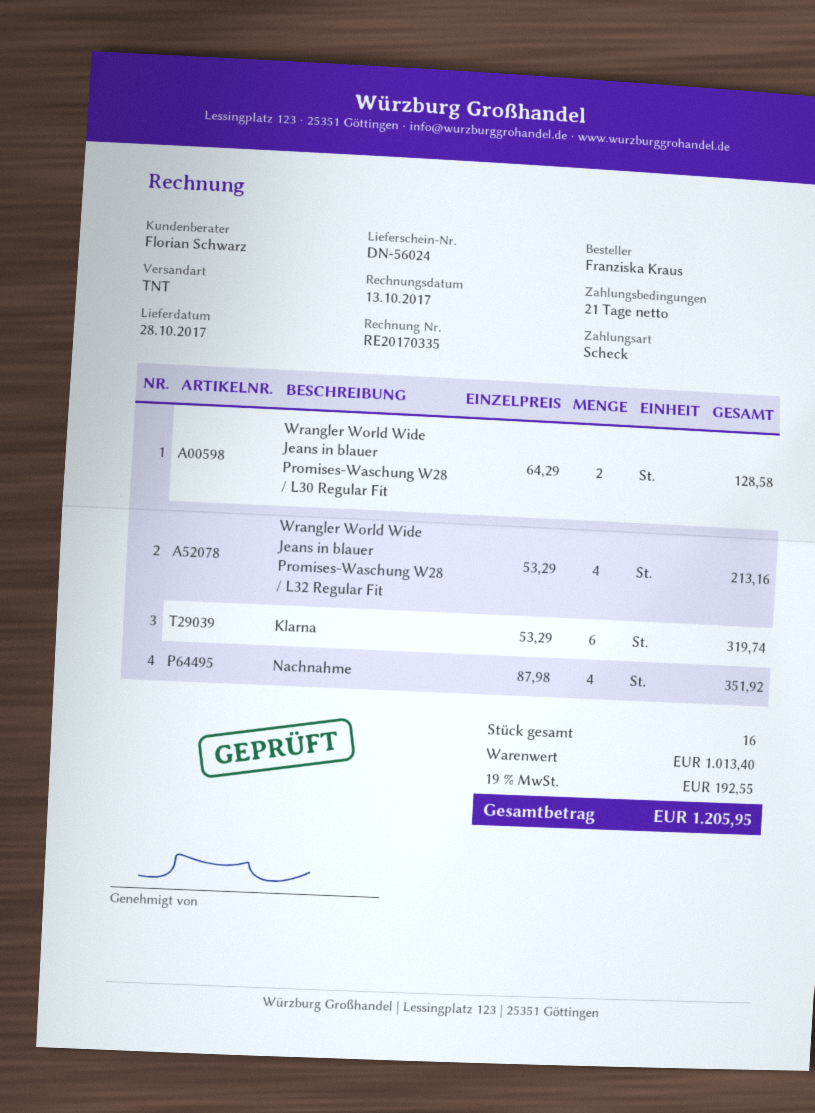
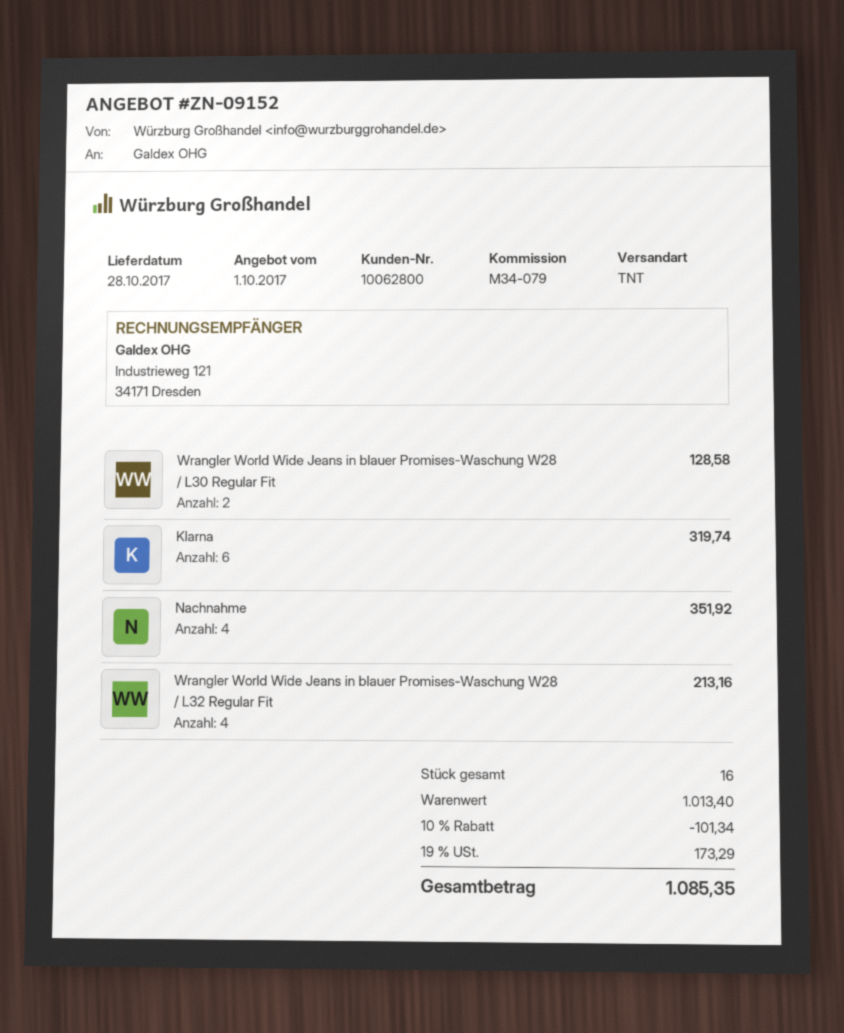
discount: none -> 10% = 101.34
tax: 19% = 192.55 -> 19% = 173.29
total: 1205.95 -> 1085.35

